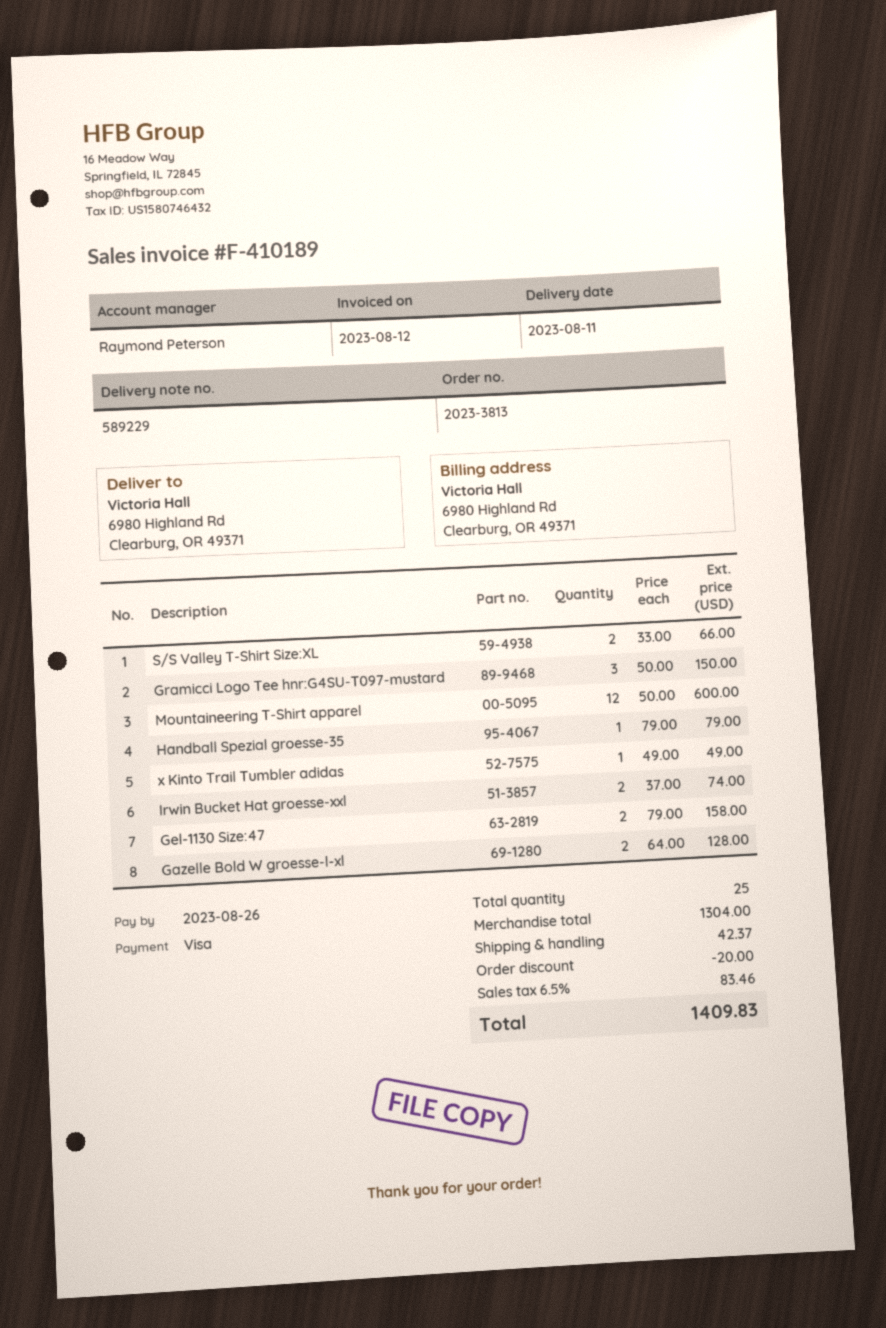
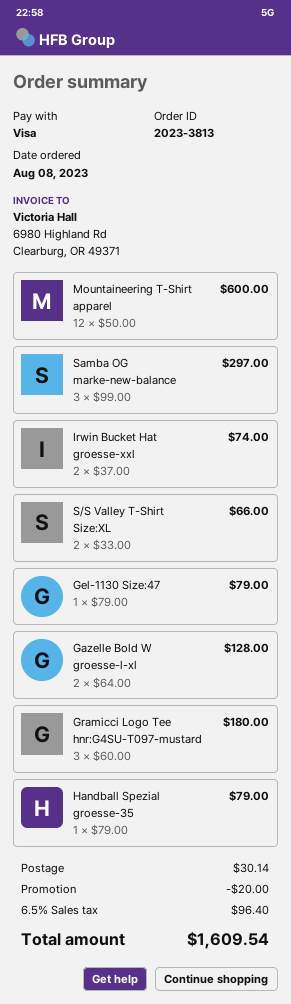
Gramicci Logo Tee hnr:G4SU-T097-mustard: 3 x 50.00 = 150.00 -> 3 x 60.00 = 180.00
x Kinto Trail Tumbler adidas: 1 x 49.00 = 49.00 -> none
Gel-1130 Size:47: 2 x 79.00 = 158.00 -> 1 x 79.00 = 79.00
Samba OG marke-new-balance: none -> 3 x 99.00 = 297.00
shipping: 42.37 -> 30.14
tax: 6.5% = 83.46 -> 6.5% = 96.40
total: 1409.83 -> 1609.54

